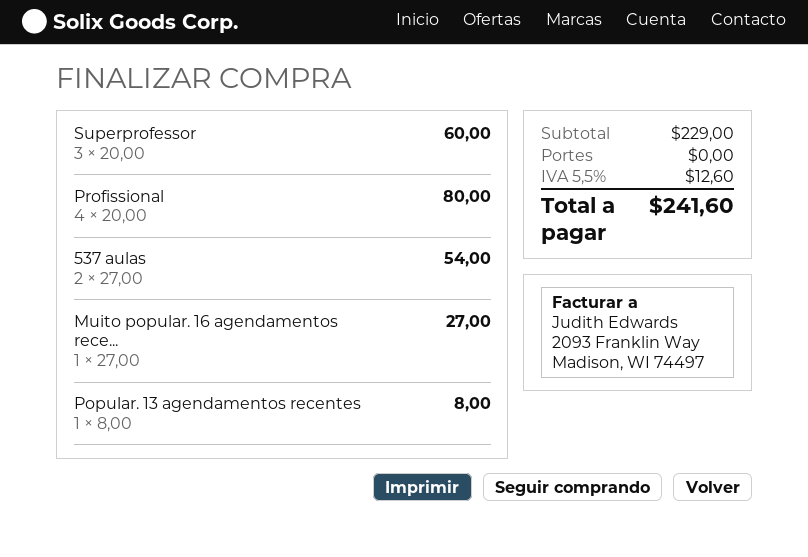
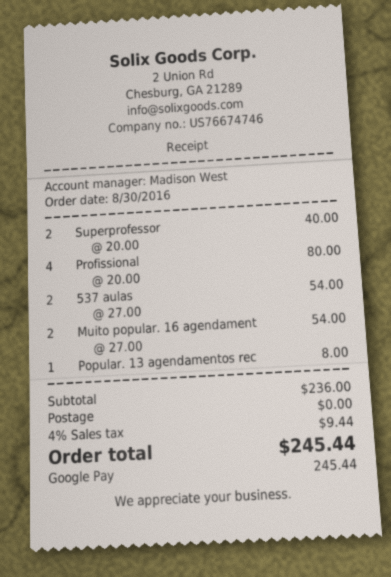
Superprofessor: 3 x 20.00 = 60.00 -> 2 x 20.00 = 40.00
Muito popular. 16 agendamentos rece...: 1 x 27.00 = 27.00 -> 2 x 27.00 = 54.00
subtotal: 229.00 -> 236.00
tax: 5.5% = 12.60 -> 4% = 9.44
total: 241.60 -> 245.44

